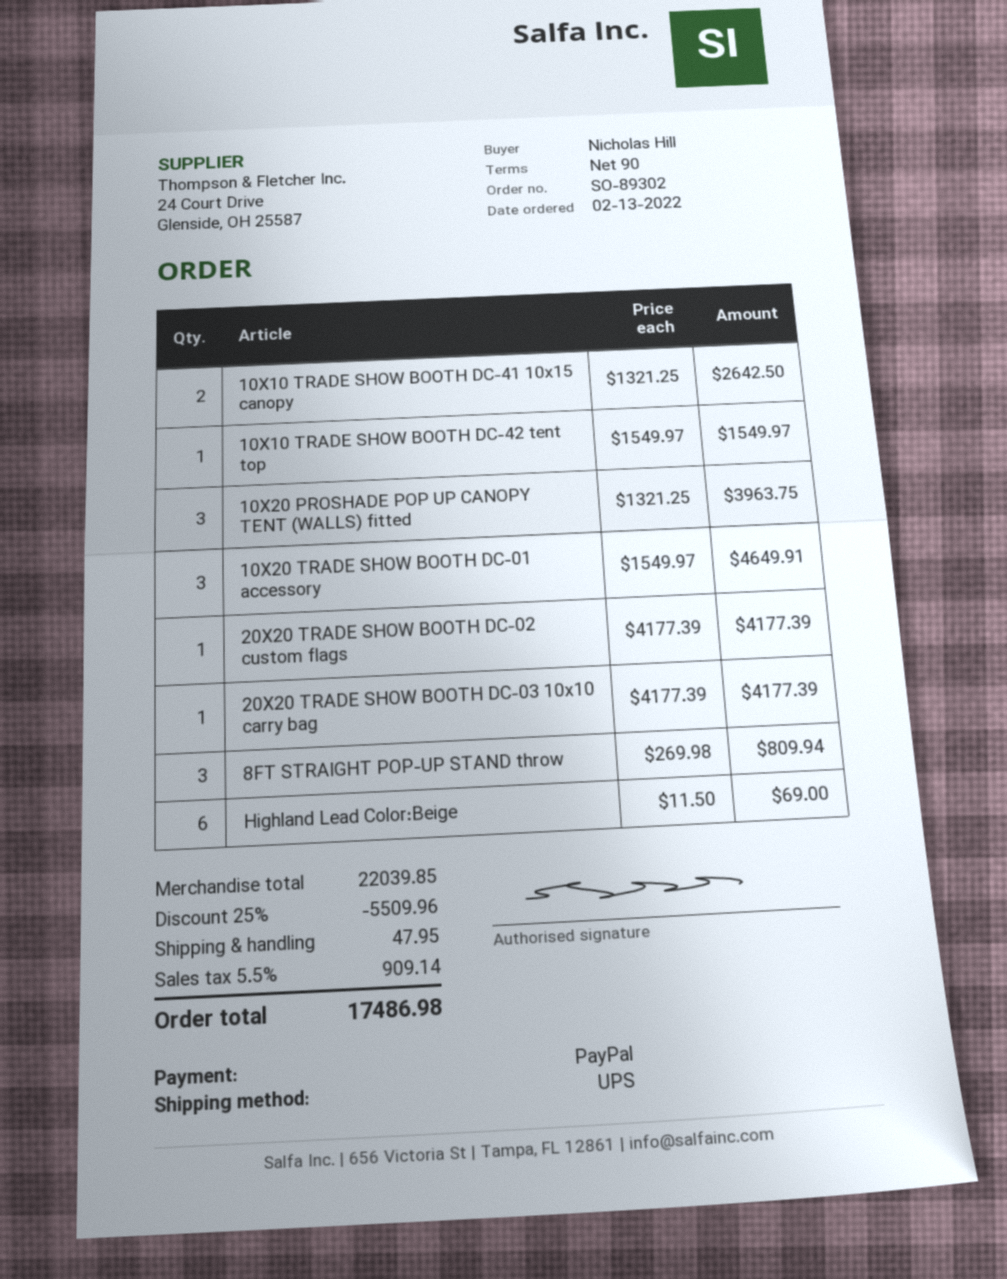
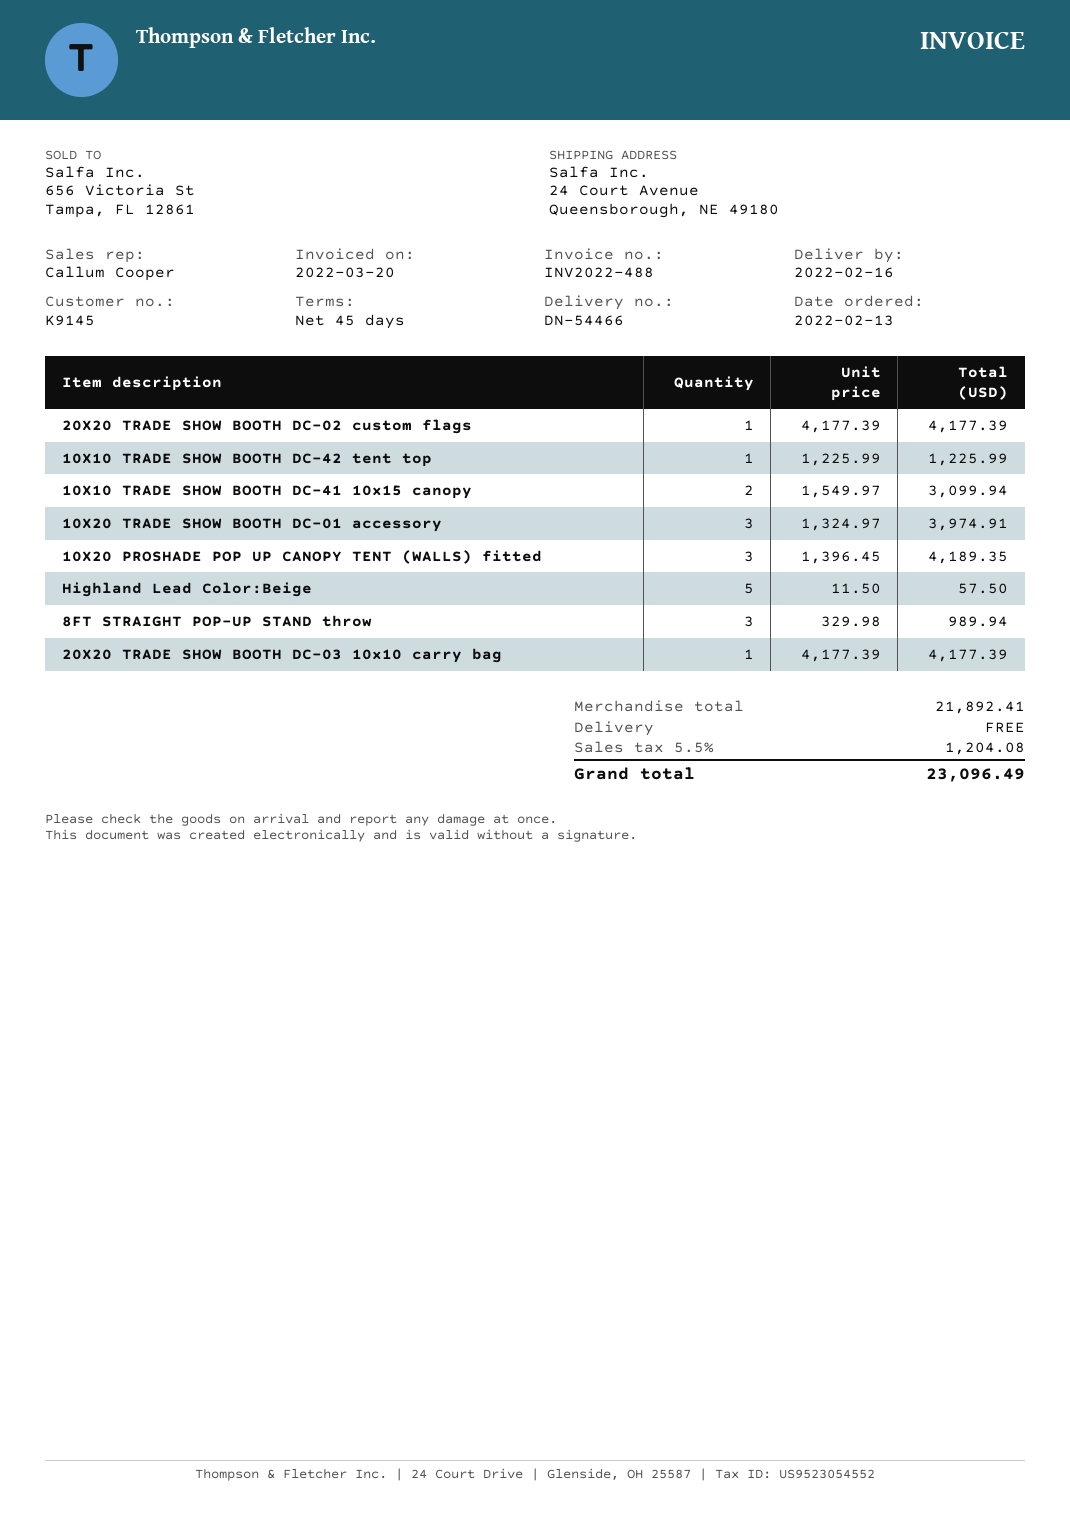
payment terms: 90 days -> 45 days
10X10 TRADE SHOW BOOTH DC-41 10x15 canopy: 2 x 1321.25 = 2642.50 -> 2 x 1549.97 = 3099.94
10X10 TRADE SHOW BOOTH DC-42 tent top: 1 x 1549.97 = 1549.97 -> 1 x 1225.99 = 1225.99
10X20 PROSHADE POP UP CANOPY TENT (WALLS) fitted: 3 x 1321.25 = 3963.75 -> 3 x 1396.45 = 4189.35
10X20 TRADE SHOW BOOTH DC-01 accessory: 3 x 1549.97 = 4649.91 -> 3 x 1324.97 = 3974.91
8FT STRAIGHT POP-UP STAND throw: 3 x 269.98 = 809.94 -> 3 x 329.98 = 989.94
Highland Lead Color:Beige: 6 x 11.50 = 69.00 -> 5 x 11.50 = 57.50
subtotal: 22039.85 -> 21892.41
discount: 25% = 5509.96 -> none
shipping: 47.95 -> 0.00
tax: 5.5% = 909.14 -> 5.5% = 1204.08
total: 17486.98 -> 23096.49

